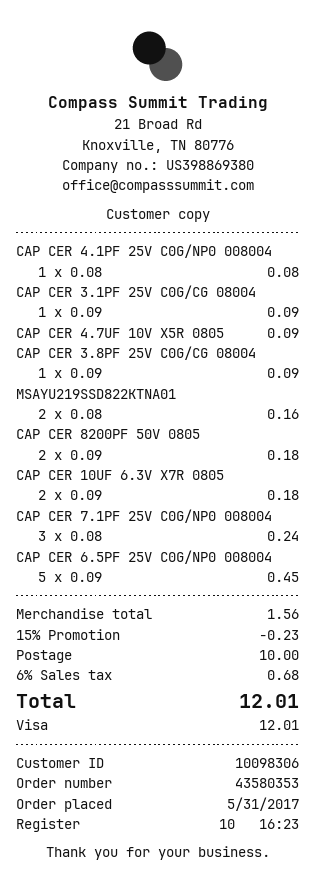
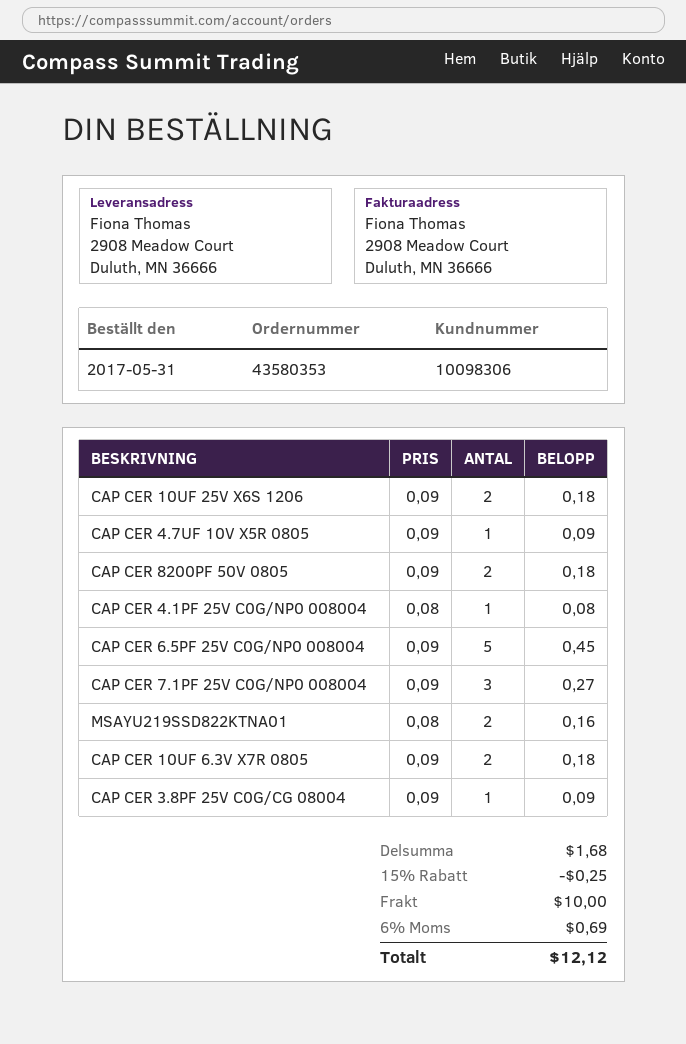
CAP CER 3.1PF 25V C0G/CG 08004: 1 x 0.09 = 0.09 -> none
CAP CER 7.1PF 25V C0G/NP0 008004: 3 x 0.08 = 0.24 -> 3 x 0.09 = 0.27
CAP CER 10UF 25V X6S 1206: none -> 2 x 0.09 = 0.18
subtotal: 1.56 -> 1.68
discount: 15% = 0.23 -> 15% = 0.25
tax: 6% = 0.68 -> 6% = 0.69
total: 12.01 -> 12.12

